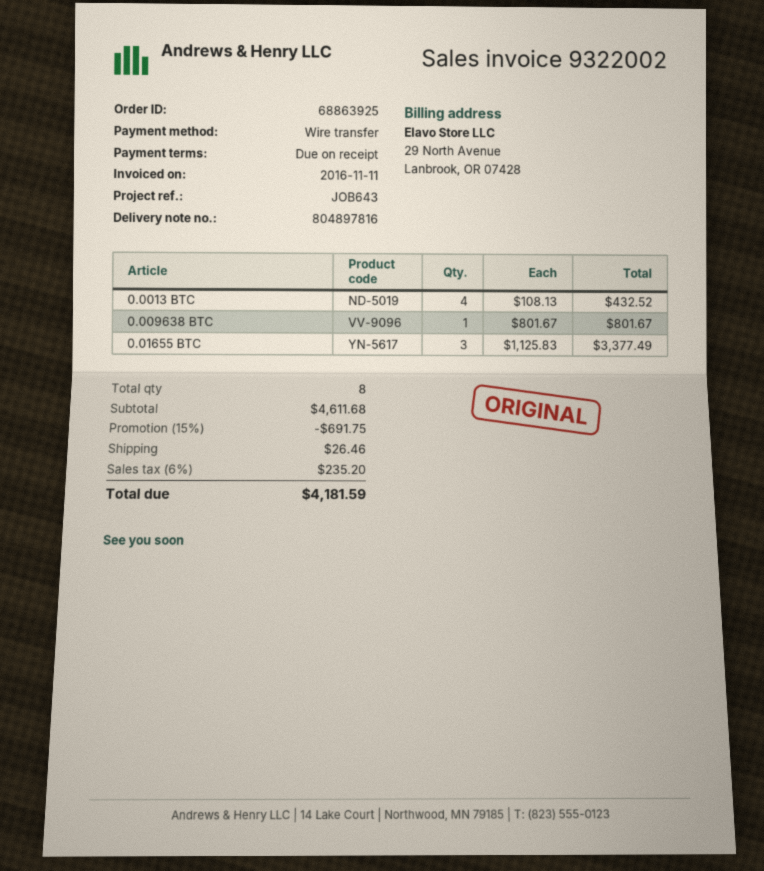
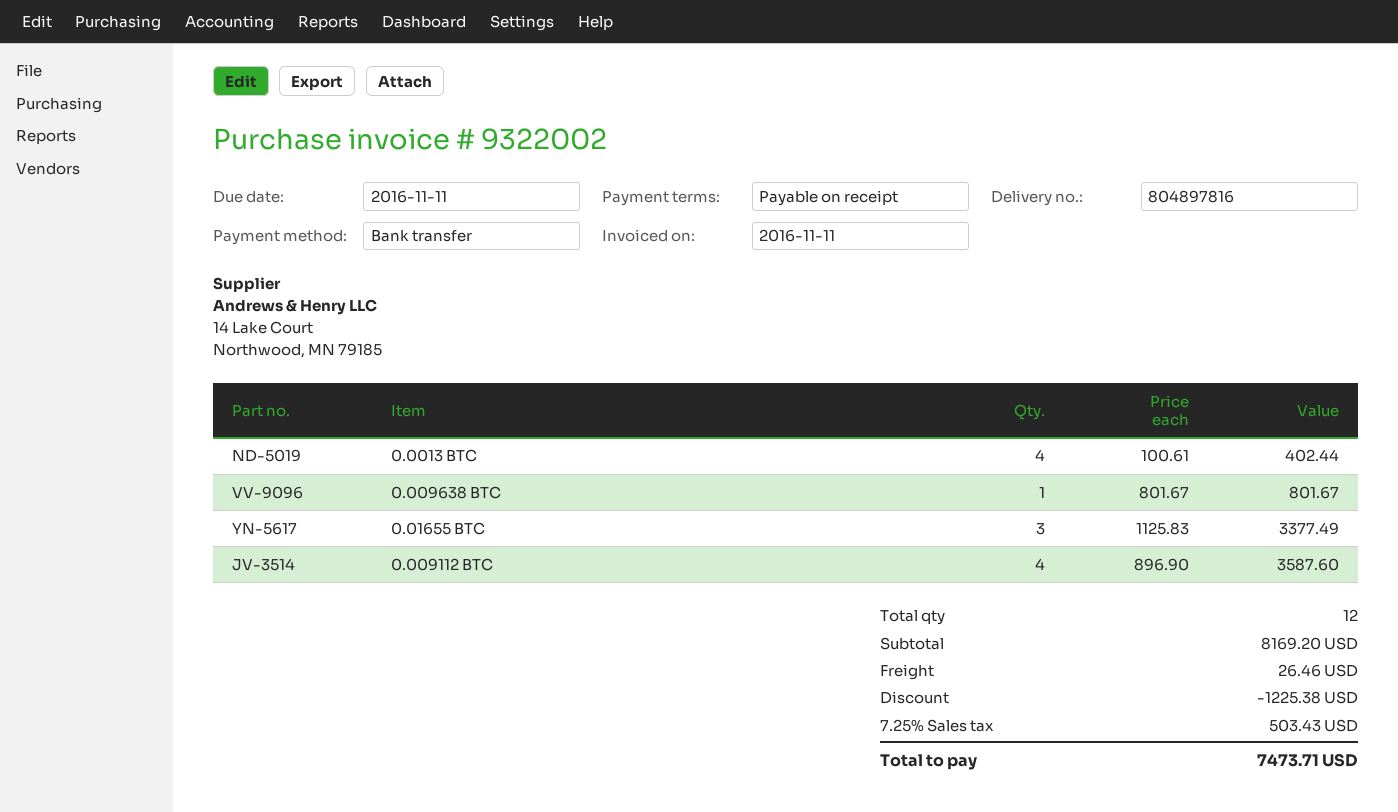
0.0013 BTC: 4 x 108.13 = 432.52 -> 4 x 100.61 = 402.44
0.009112 BTC: none -> 4 x 896.90 = 3587.60
total quantity: 8 -> 12
subtotal: 4611.68 -> 8169.20
discount: 691.75 -> 1225.38
tax: 6% = 235.20 -> 7.25% = 503.43
total: 4181.59 -> 7473.71

